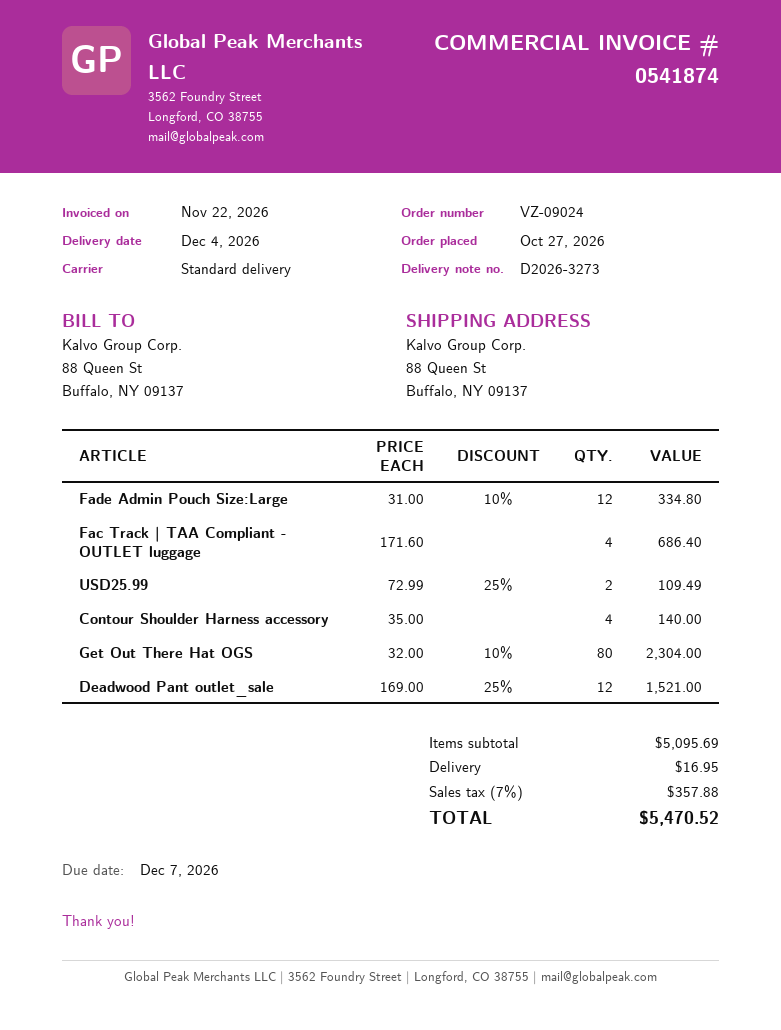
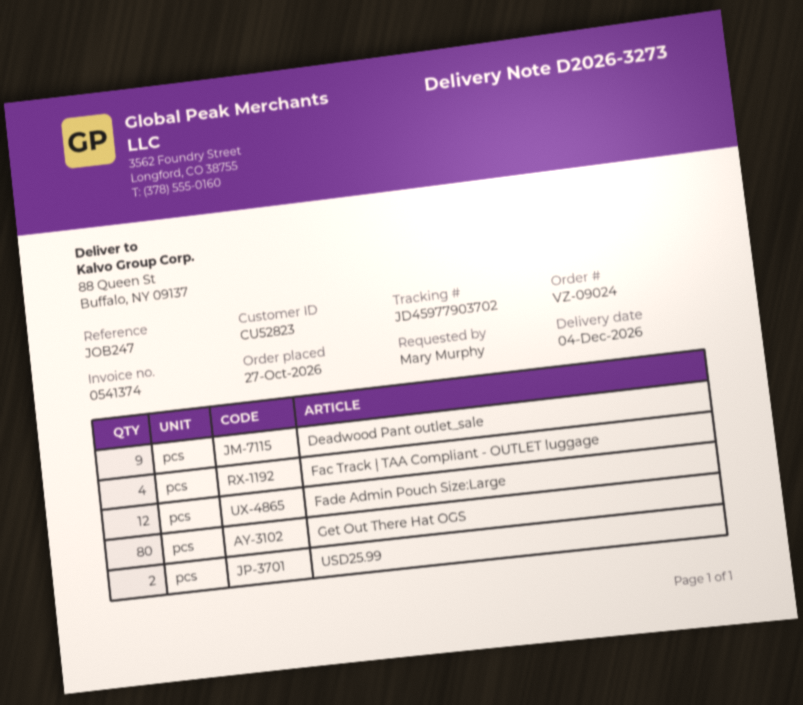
invoice number: 0541874 -> 0541374
Contour Shoulder Harness accessory: 4 -> none
Deadwood Pant outlet_sale: 12 -> 9

